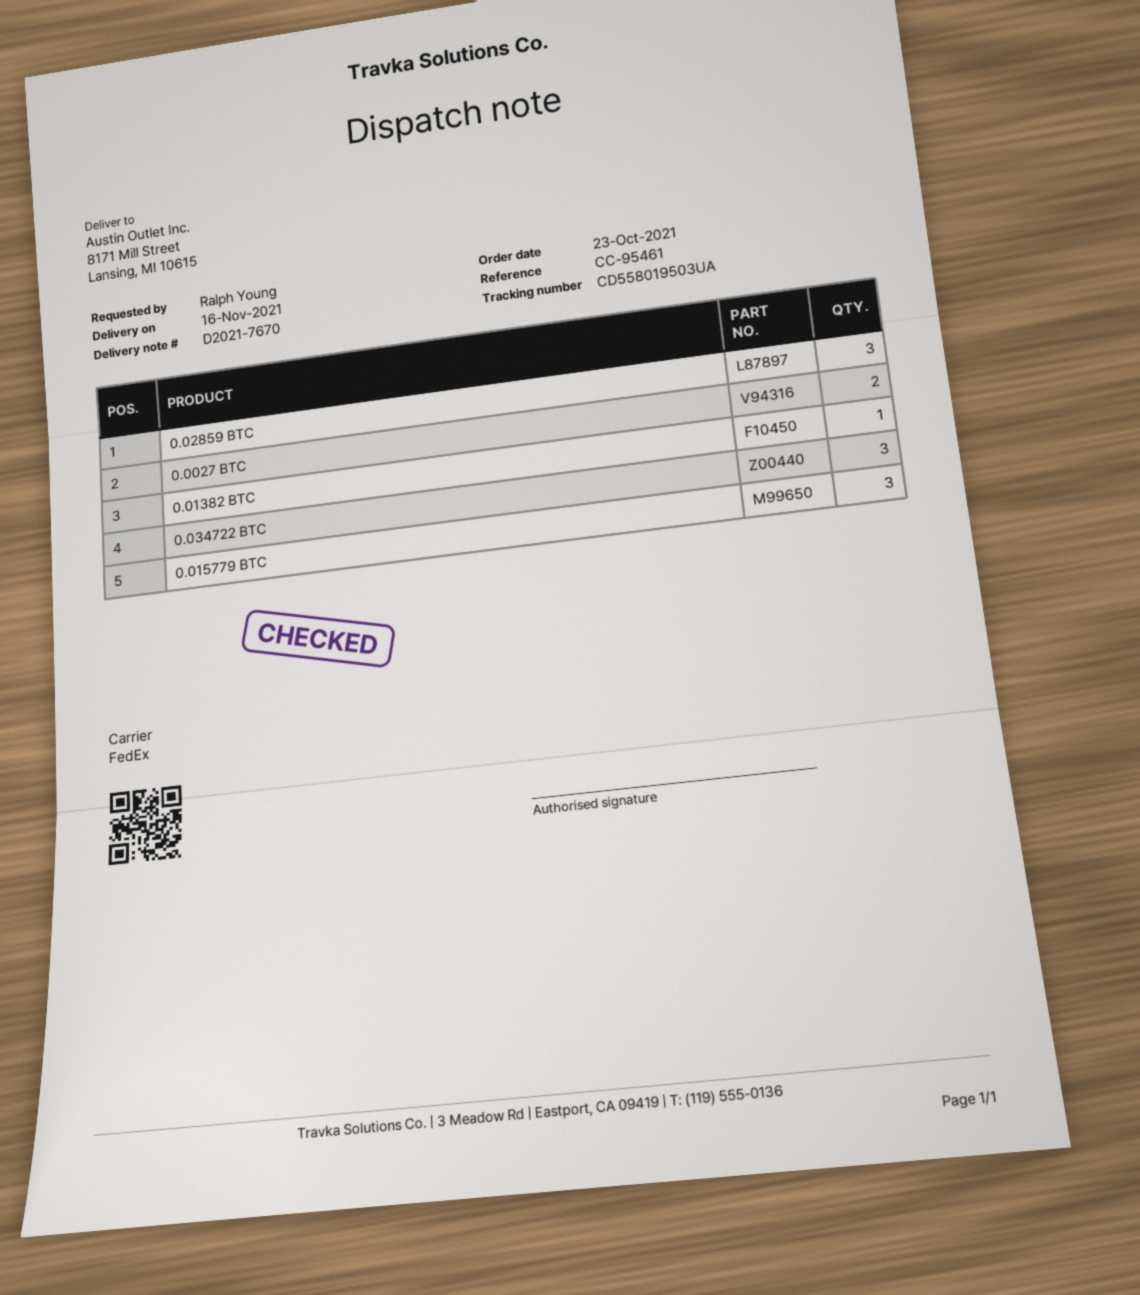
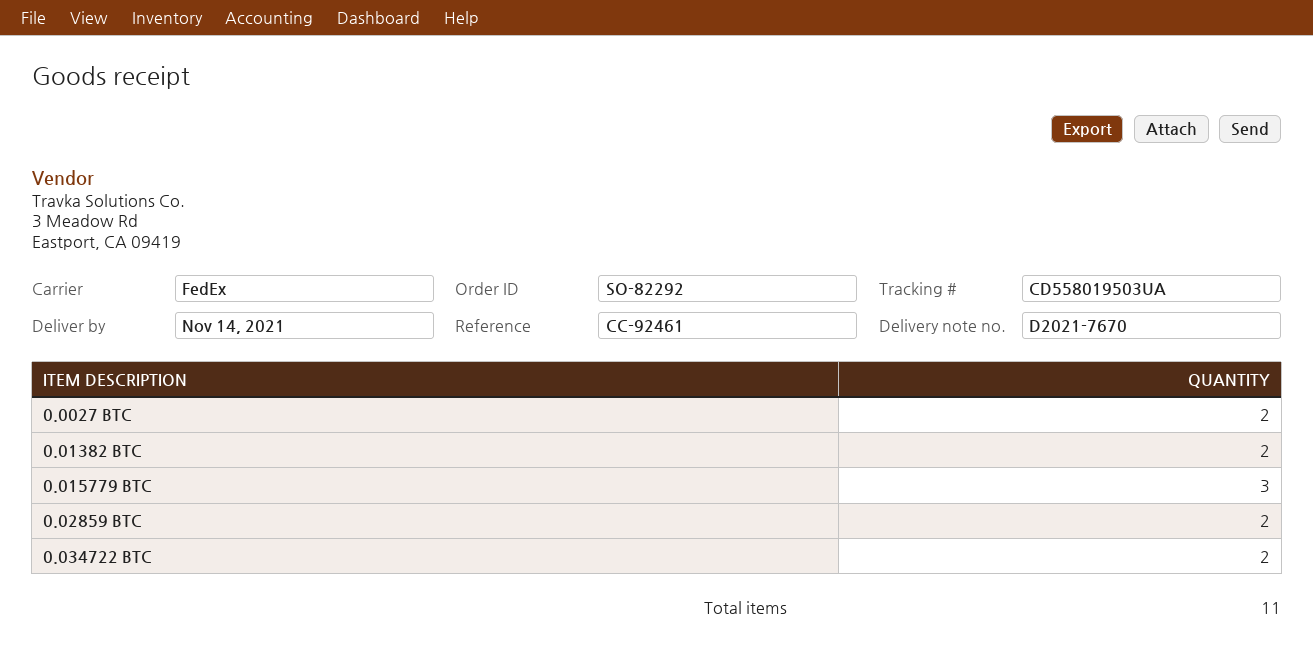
delivery date: 2021-11-16 -> 2021-11-14
reference: CC-95461 -> CC-92461
0.02859 BTC: 3 -> 2
0.01382 BTC: 1 -> 2
0.034722 BTC: 3 -> 2

